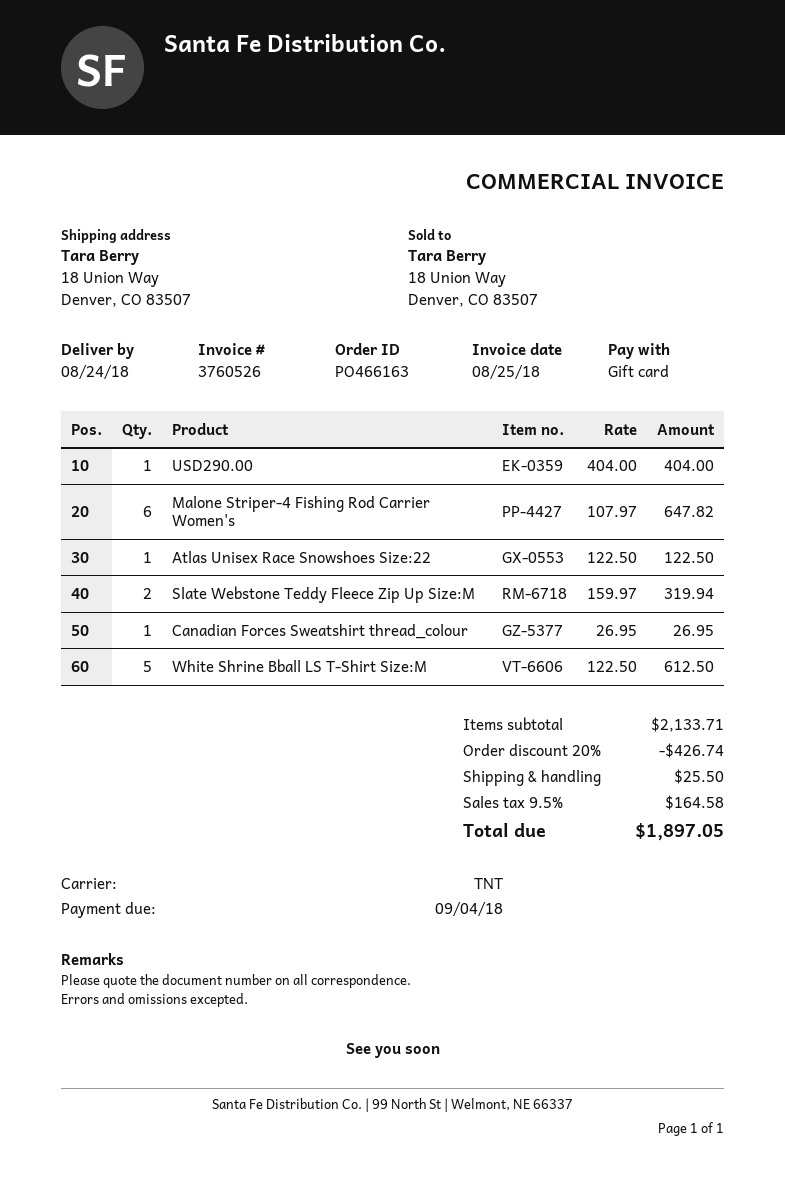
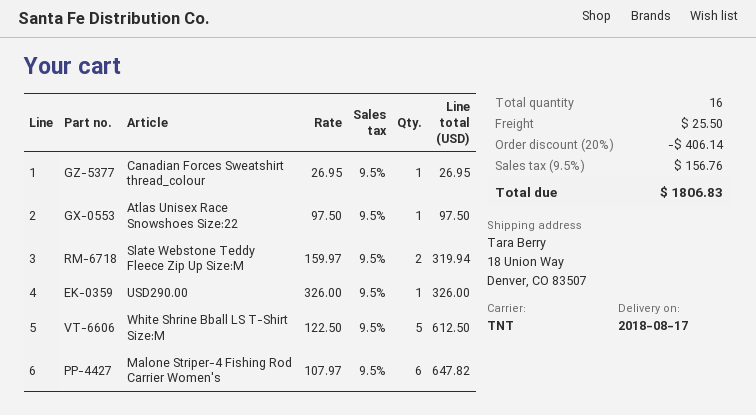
delivery date: 2018-08-24 -> 2018-08-17
USD290.00: 1 x 404.00 = 404.00 -> 1 x 326.00 = 326.00
Atlas Unisex Race Snowshoes Size:22: 1 x 122.50 = 122.50 -> 1 x 97.50 = 97.50
discount: 20% = 426.74 -> 20% = 406.14
tax: 9.5% = 164.58 -> 9.5% = 156.76
total: 1897.05 -> 1806.83

